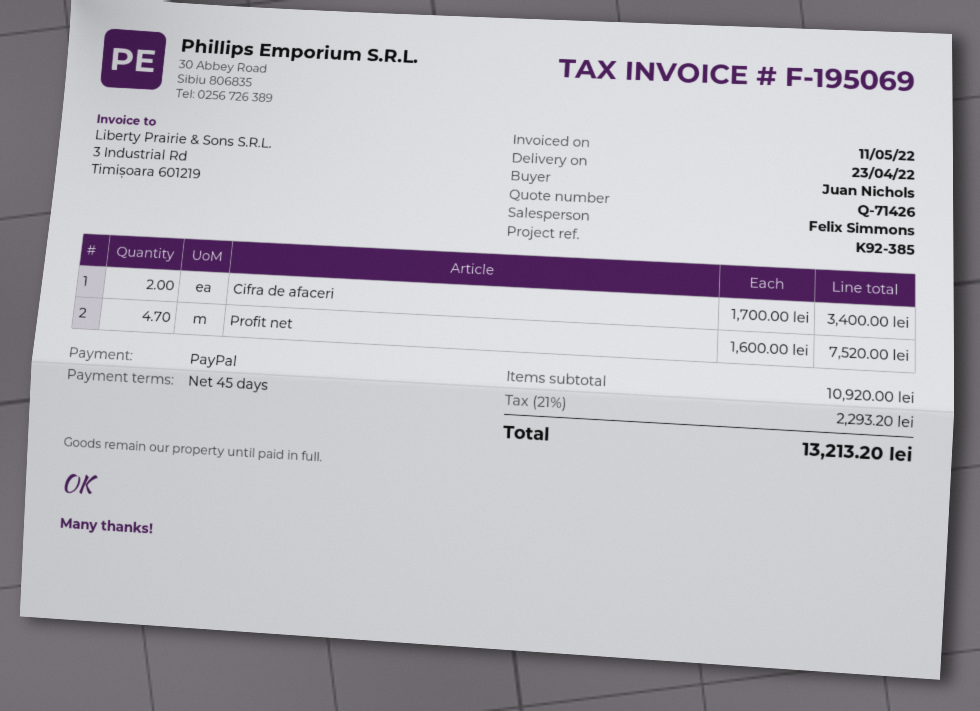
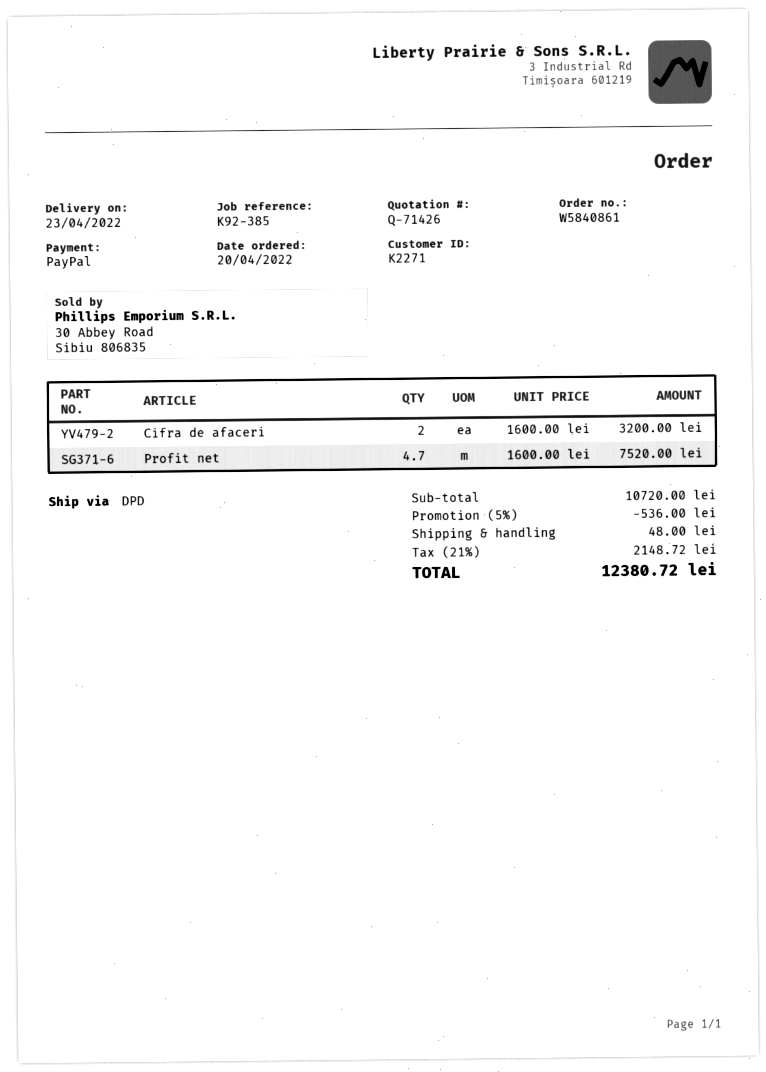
Cifra de afaceri: 2 x 1700.00 = 3400.00 -> 2 x 1600.00 = 3200.00
subtotal: 10920.00 -> 10720.00
discount: none -> 5% = 536.00
shipping: none -> 48.00
tax: 21% = 2293.20 -> 21% = 2148.72
total: 13213.20 -> 12380.72

